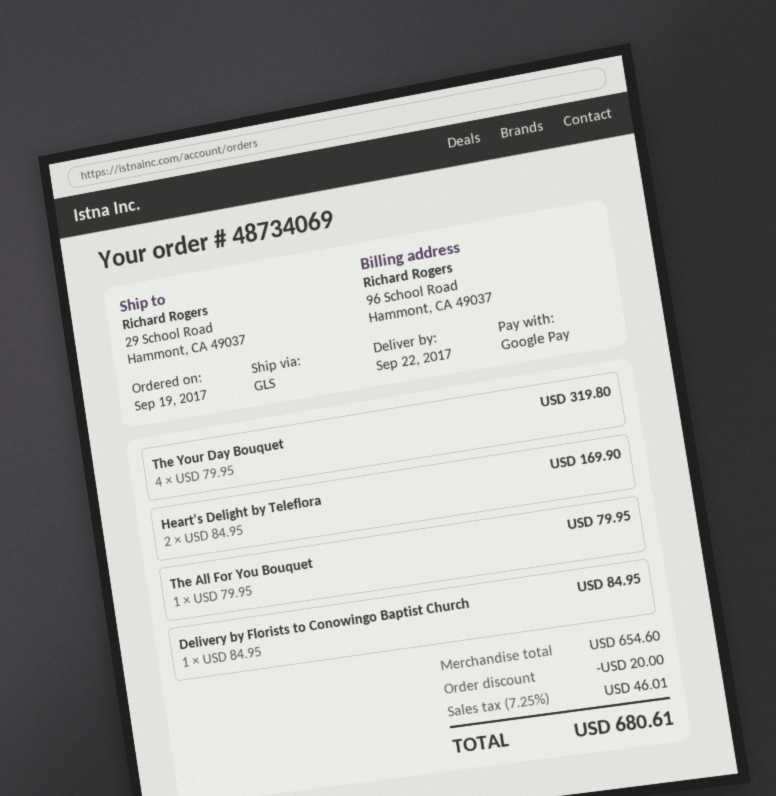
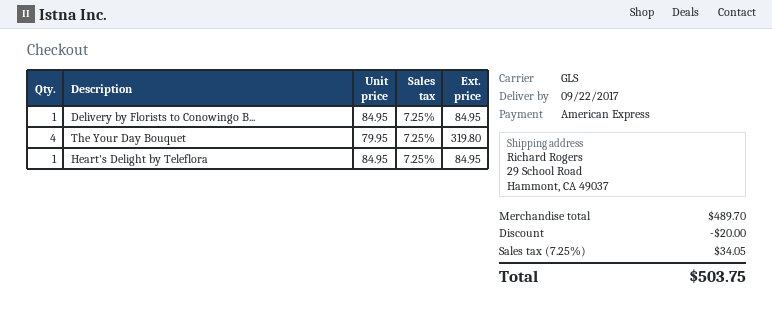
payment method: Google Pay -> American Express
Heart's Delight by Teleflora: 2 x 84.95 = 169.90 -> 1 x 84.95 = 84.95
The All For You Bouquet: 1 x 79.95 = 79.95 -> none
subtotal: 654.60 -> 489.70
tax: 7.25% = 46.01 -> 7.25% = 34.05
total: 680.61 -> 503.75

